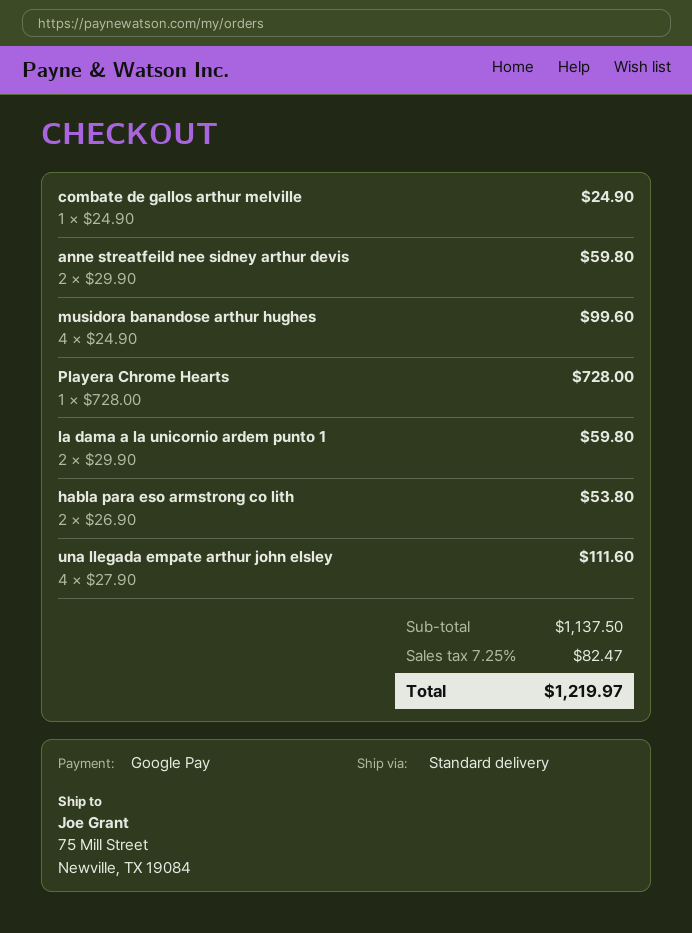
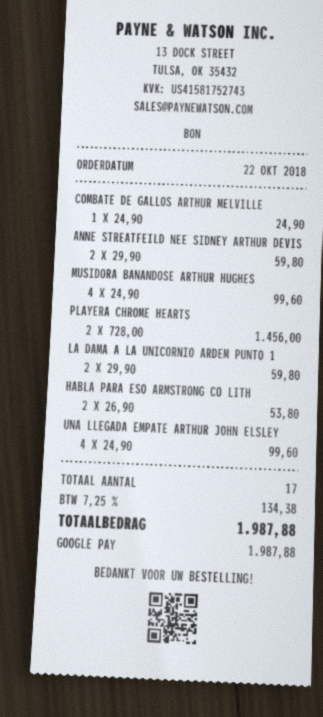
Playera Chrome Hearts: 1 x 728.00 = 728.00 -> 2 x 728.00 = 1456.00
una llegada empate arthur john elsley: 4 x 27.90 = 111.60 -> 4 x 24.90 = 99.60
tax: 7.25% = 82.47 -> 7.25% = 134.38
total: 1219.97 -> 1987.88

